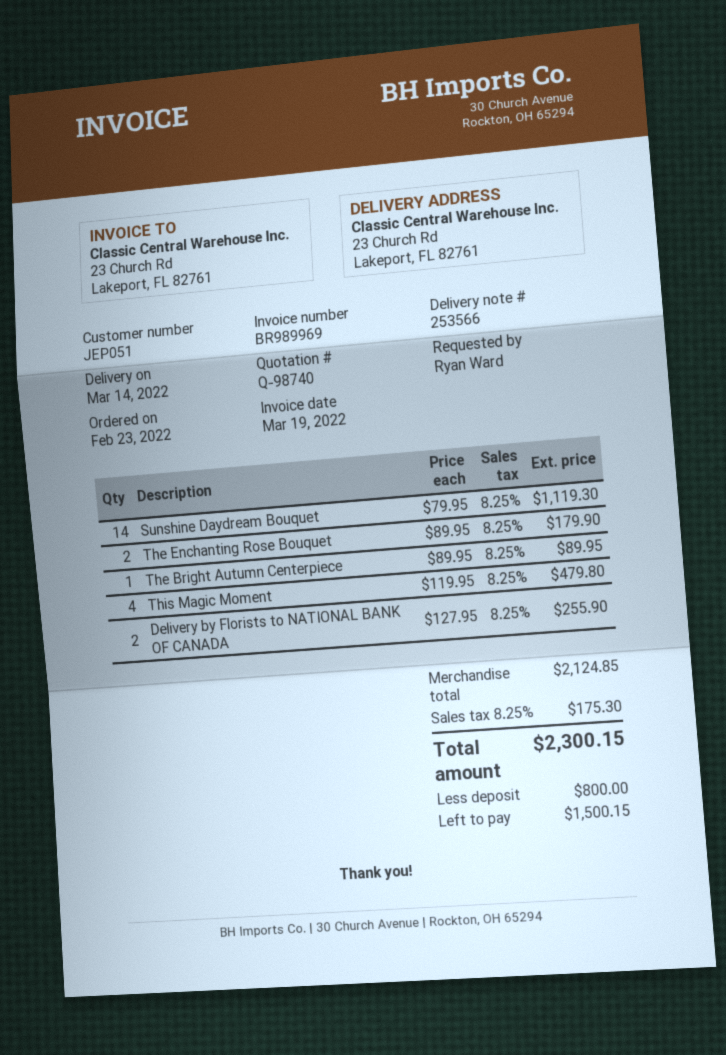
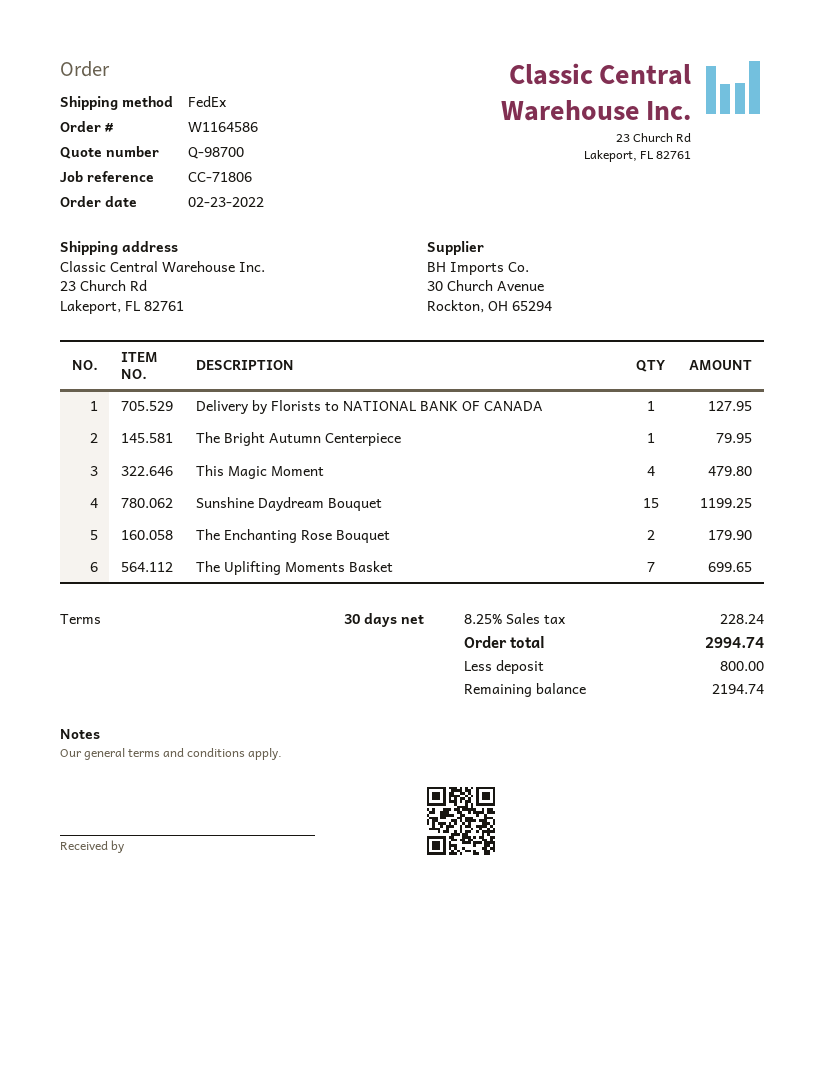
quote number: Q-98740 -> Q-98700
Sunshine Daydream Bouquet: 14 for 1119.30 -> 15 for 1199.25
The Bright Autumn Centerpiece: 1 for 89.95 -> 1 for 79.95
Delivery by Florists to NATIONAL BANK OF CANADA: 2 for 255.90 -> 1 for 127.95
The Uplifting Moments Basket: none -> 7 for 699.65
tax: 8.25% = 175.30 -> 8.25% = 228.24
total: 2300.15 -> 2994.74
balance: 1500.15 -> 2194.74

